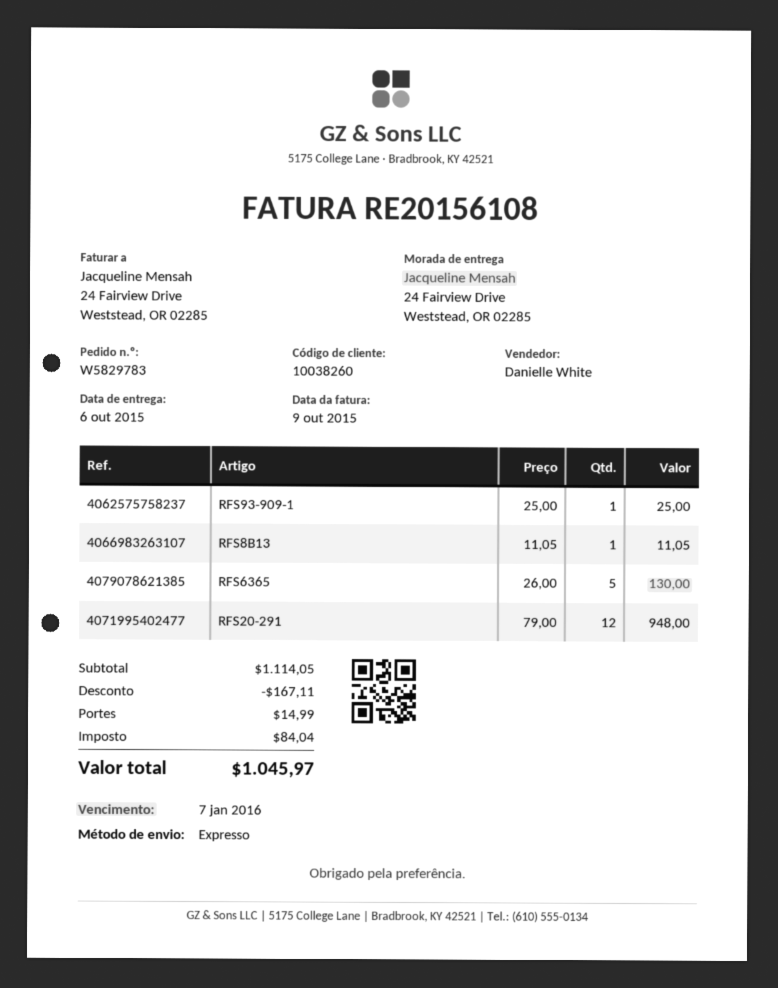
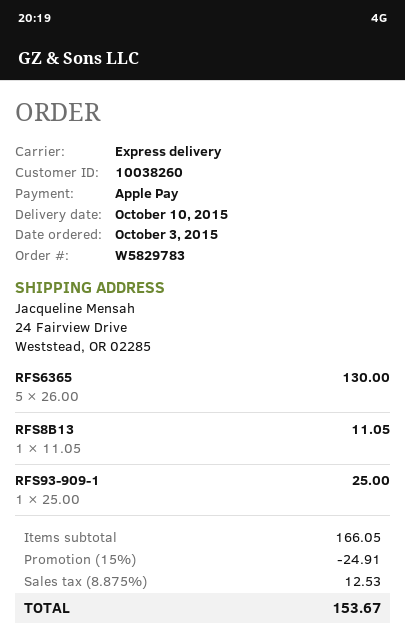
delivery date: 2015-10-06 -> 2015-10-10
RFS20-291: 12 x 79.00 = 948.00 -> none
subtotal: 1114.05 -> 166.05
discount: 167.11 -> 24.91
shipping: 14.99 -> none
tax: 84.04 -> 12.53
total: 1045.97 -> 153.67

